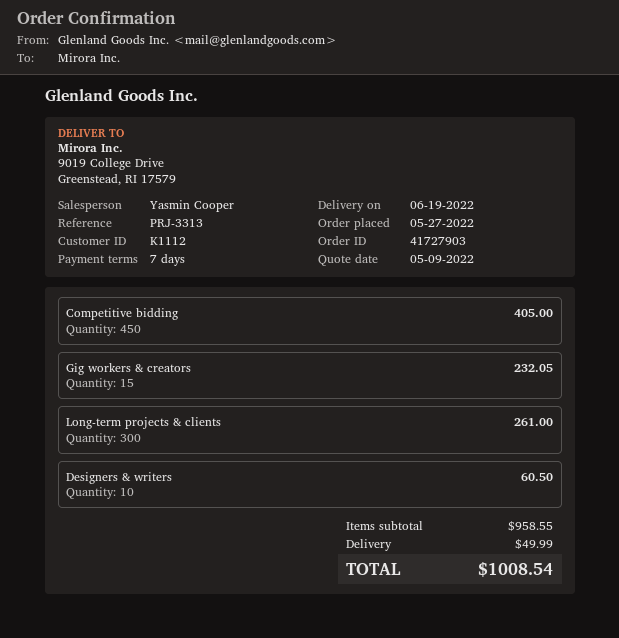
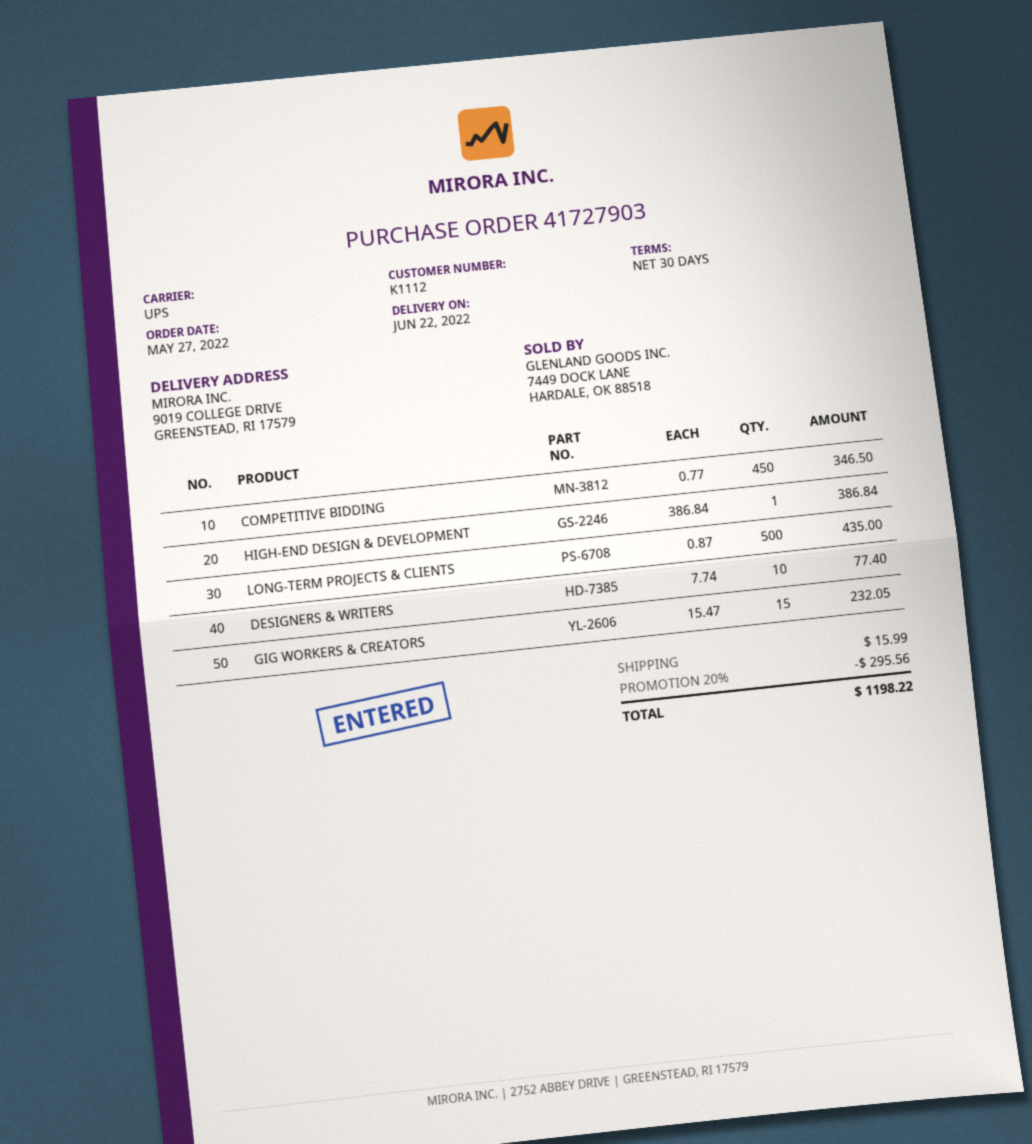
delivery date: 2022-06-19 -> 2022-06-22
payment terms: 7 days -> 30 days
Competitive bidding: 450 for 405.00 -> 450 for 346.50
Long-term projects & clients: 300 for 261.00 -> 500 for 435.00
Designers & writers: 10 for 60.50 -> 10 for 77.40
HIGH-END DESIGN & DEVELOPMENT: none -> 1 for 386.84
discount: none -> 20% = 295.56
shipping: 49.99 -> 15.99
total: 1008.54 -> 1198.22

